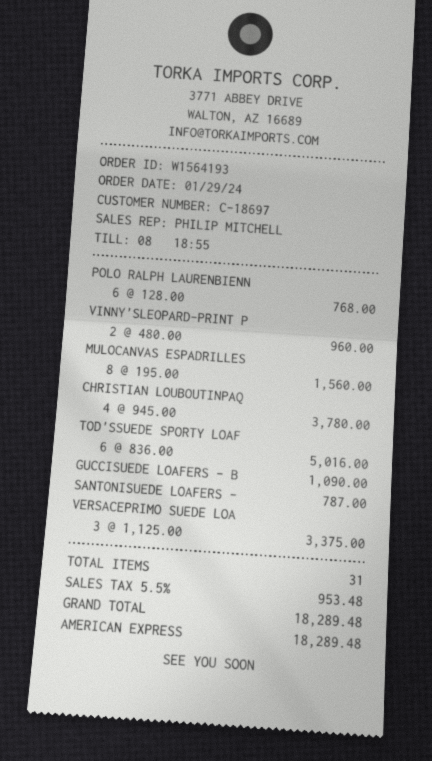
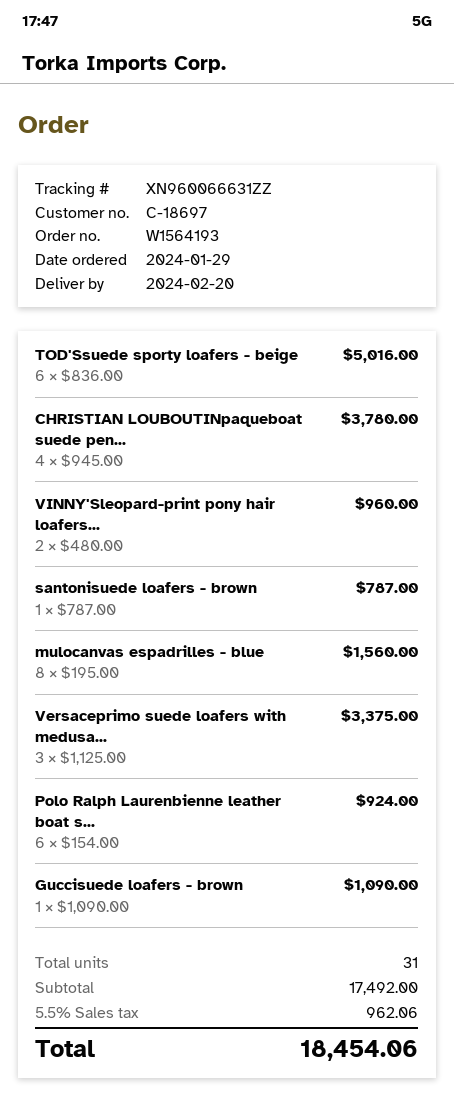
POLO RALPH LAURENBIENN: 6 x 128.00 = 768.00 -> 6 x 154.00 = 924.00
tax: 5.5% = 953.48 -> 5.5% = 962.06
total: 18289.48 -> 18454.06

